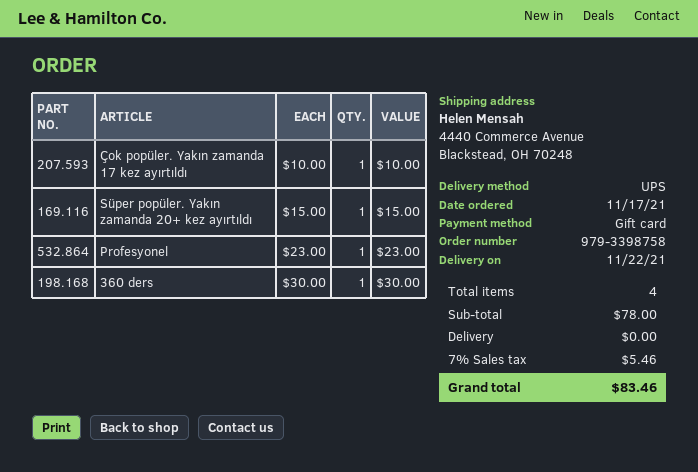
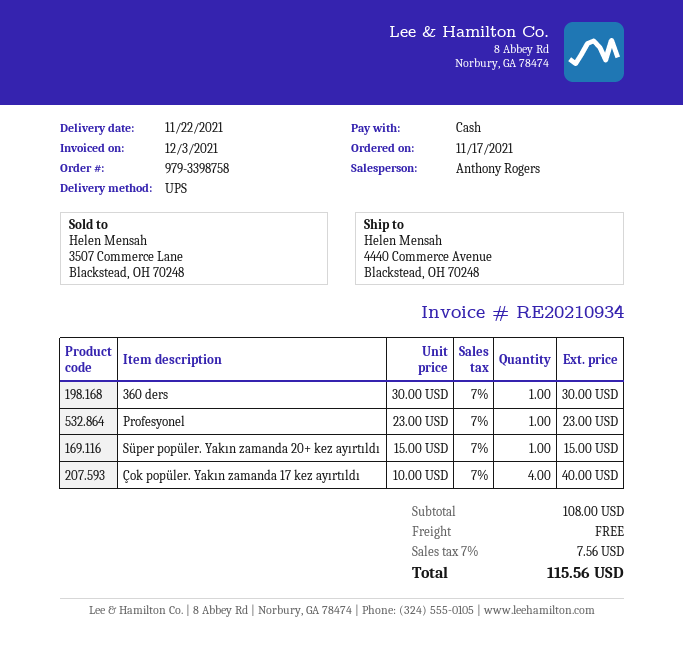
payment method: gift card -> cash
Çok popüler. Yakın zamanda 17 kez ayırtıldı: 1 x 10.00 = 10.00 -> 4 x 10.00 = 40.00
subtotal: 78.00 -> 108.00
tax: 7% = 5.46 -> 7% = 7.56
total: 83.46 -> 115.56

